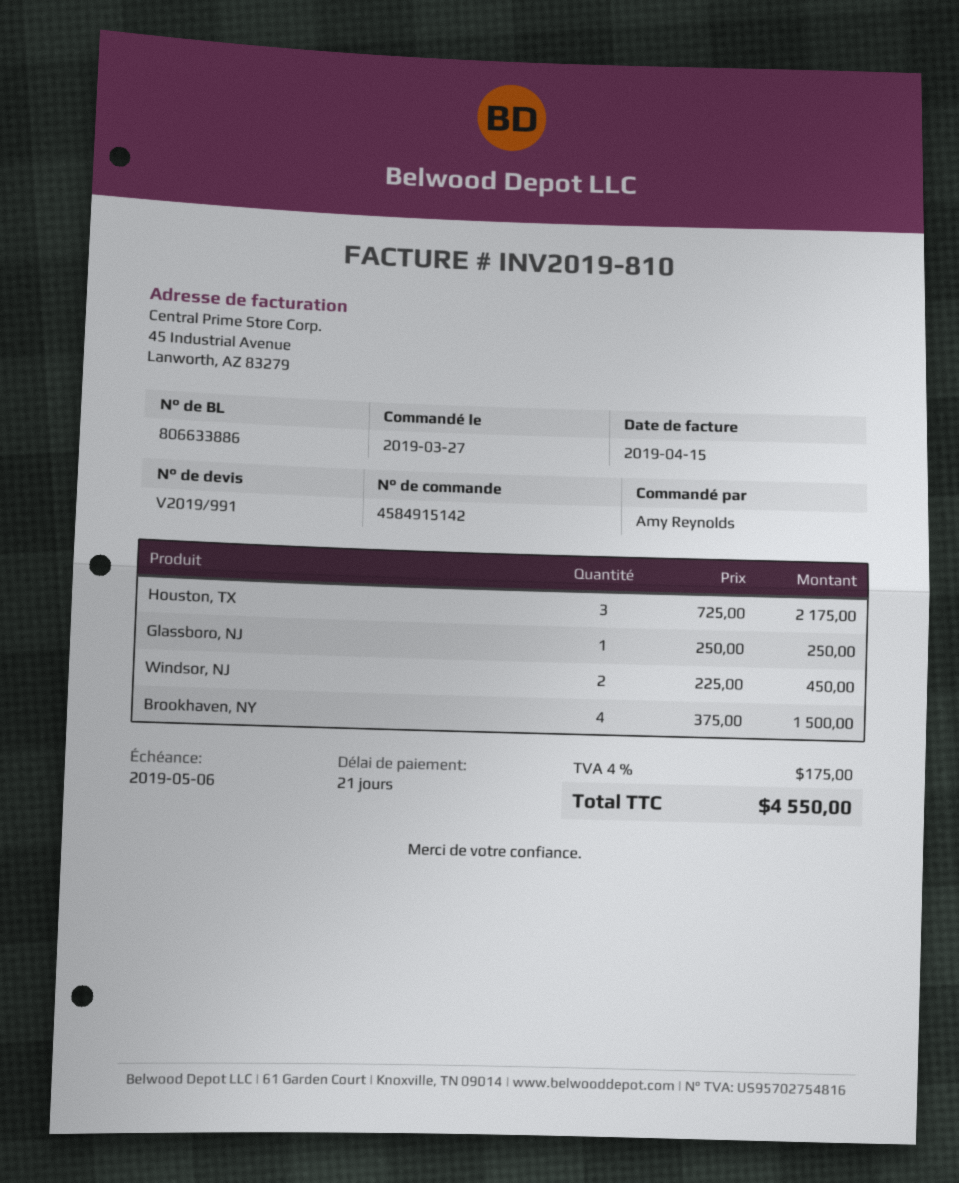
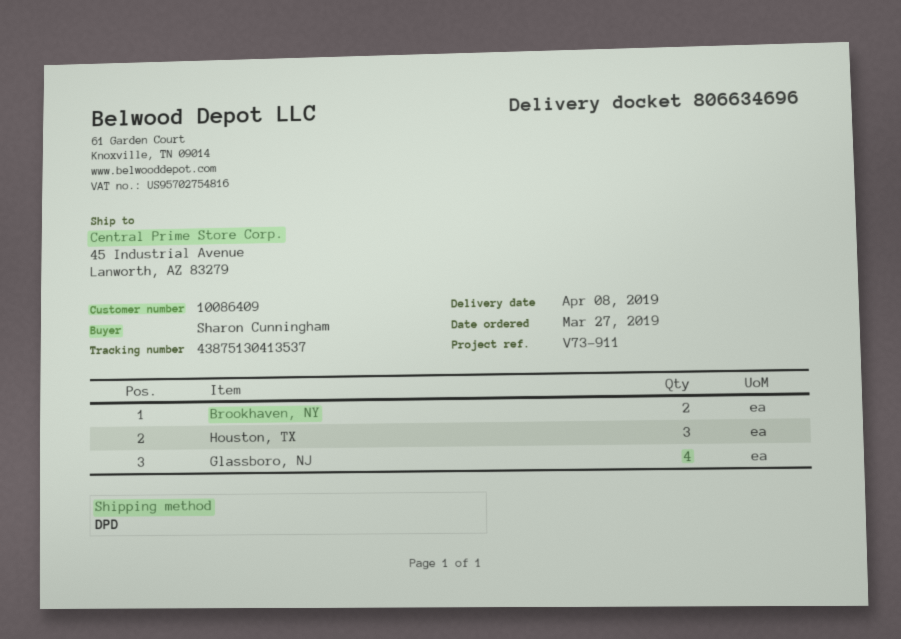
delivery note number: 806633886 -> 806634696
ordered by: Amy Reynolds -> Sharon Cunningham
Glassboro, NJ: 1 -> 4
Windsor, NJ: 2 -> none
Brookhaven, NY: 4 -> 2

